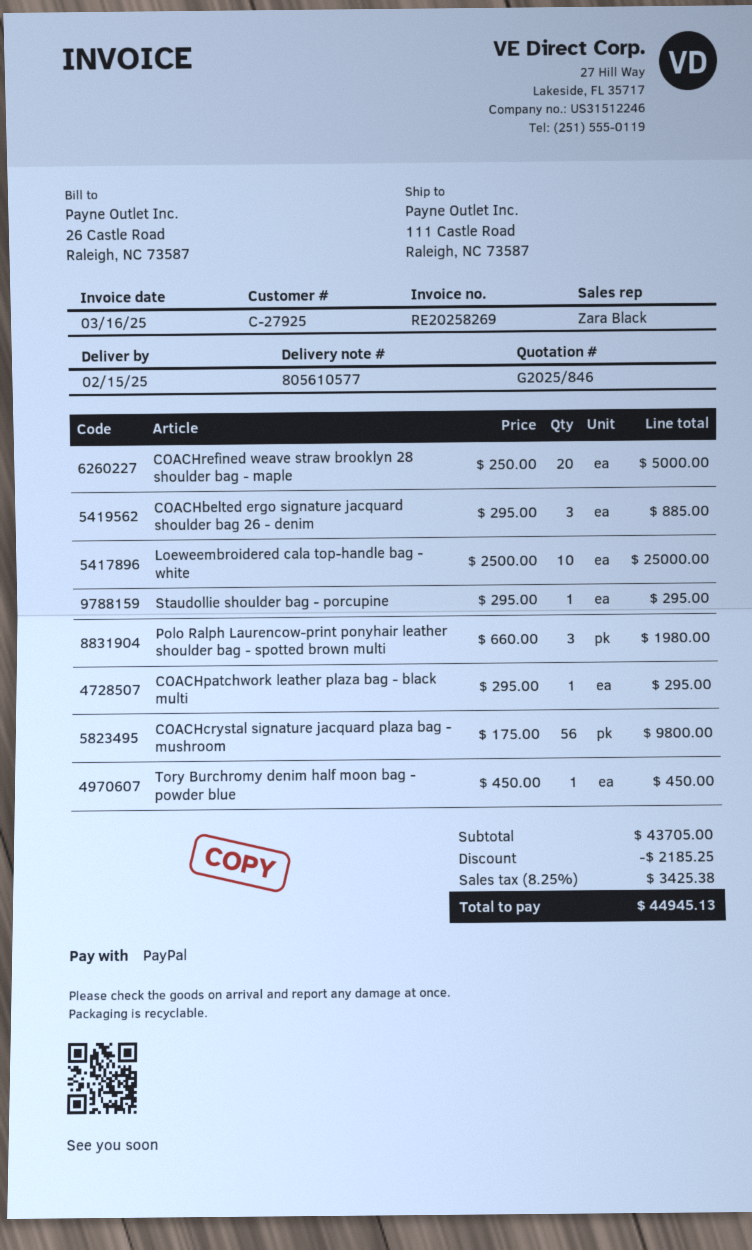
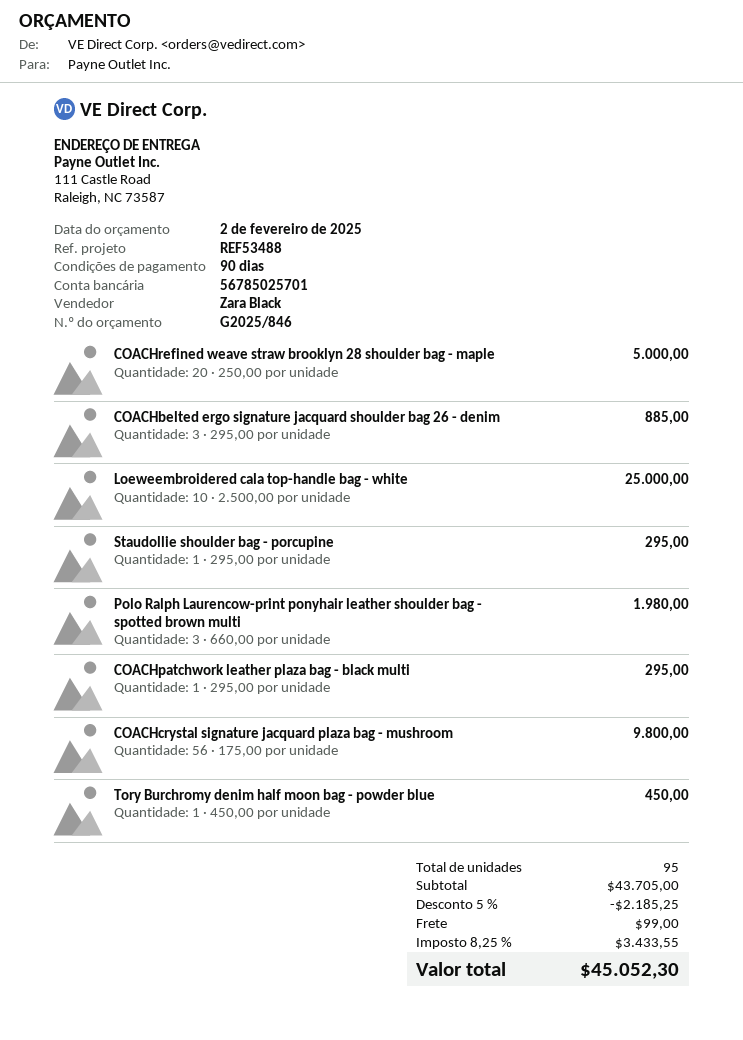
shipping: none -> 99.00
tax: 8.25% = 3425.38 -> 8.25% = 3433.55
total: 44945.13 -> 45052.30

